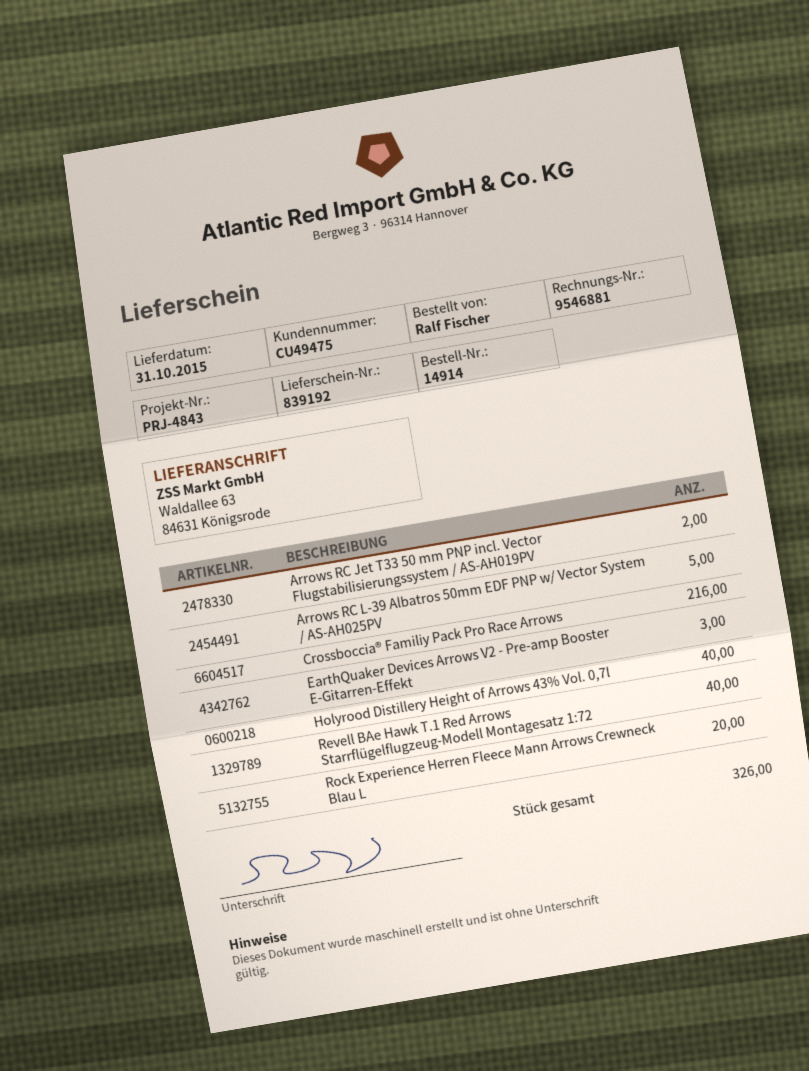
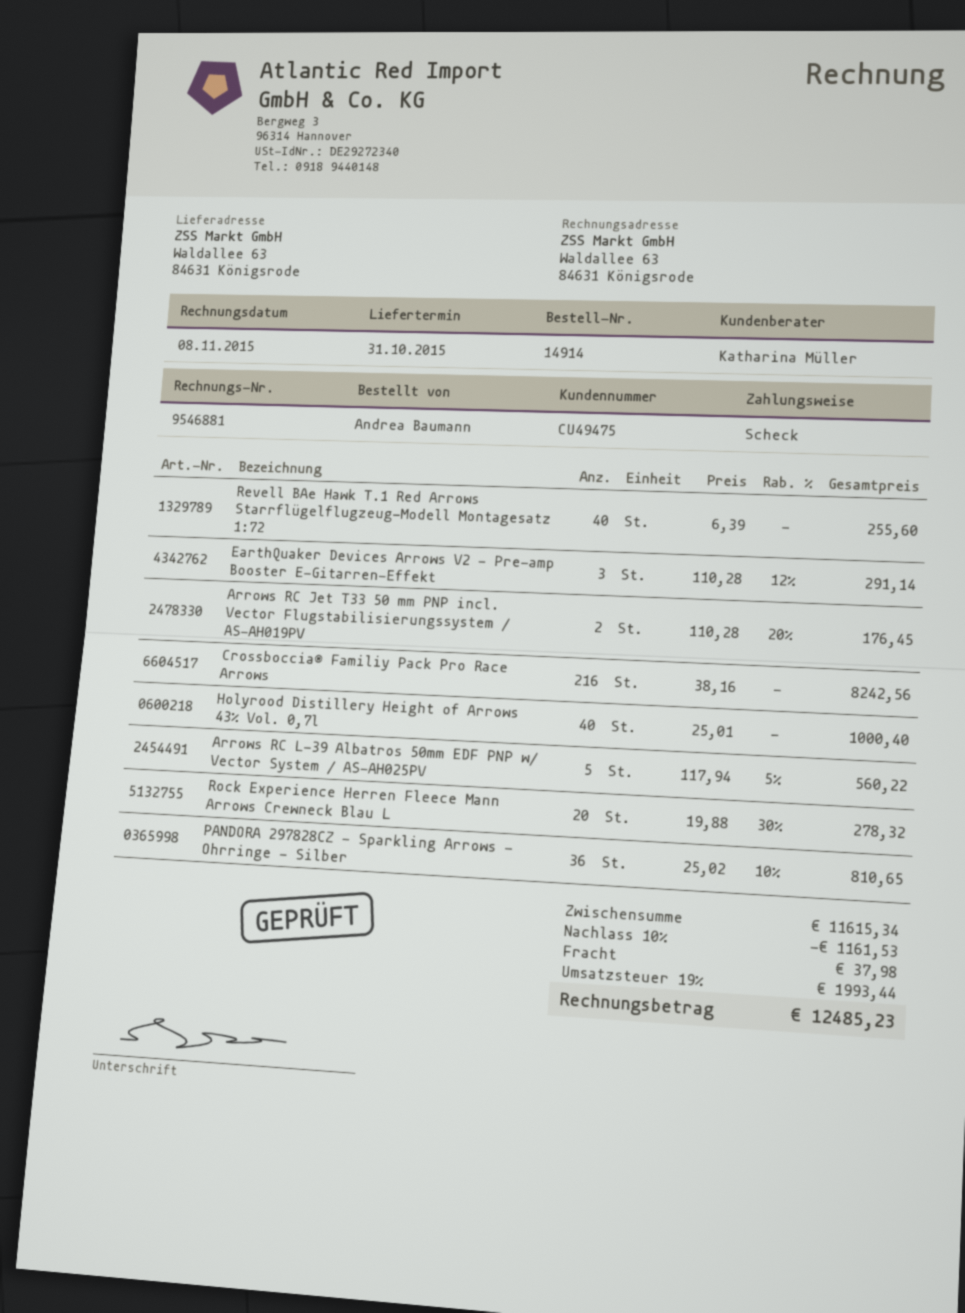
ordered by: Ralf Fischer -> Andrea Baumann
PANDORA 297828CZ - Sparkling Arrows - Ohrringe - Silber: none -> 36

